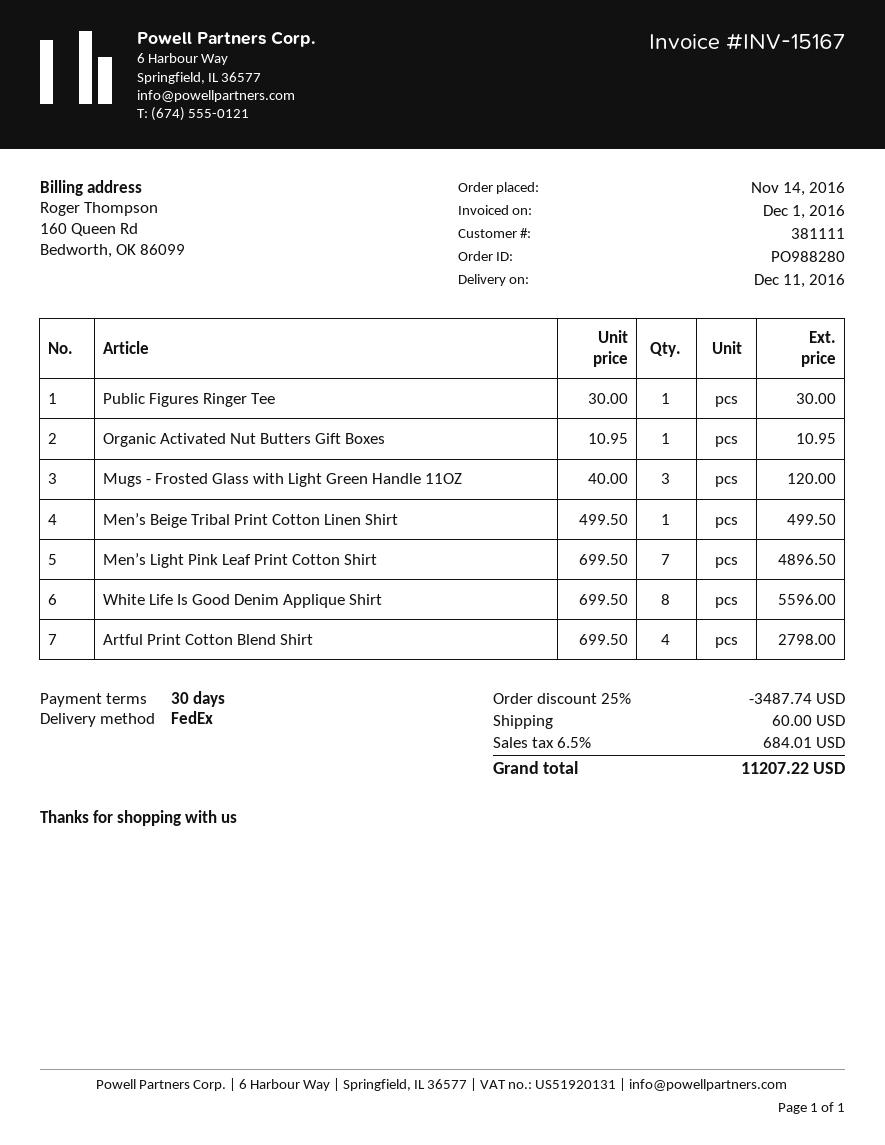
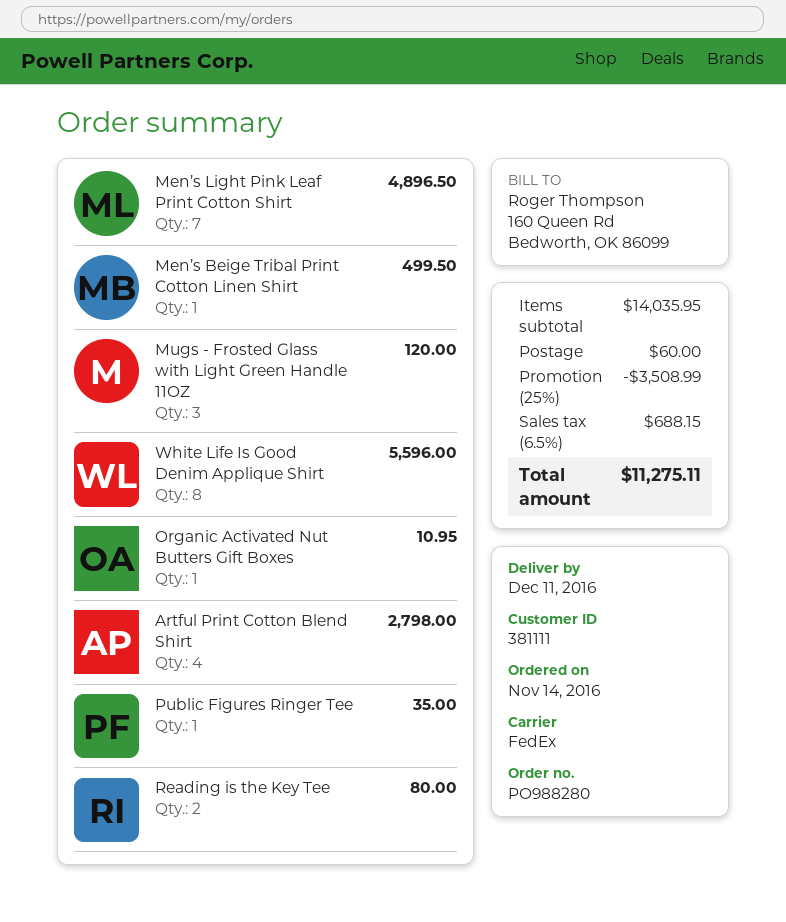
Public Figures Ringer Tee: 1 for 30.00 -> 1 for 35.00
Reading is the Key Tee: none -> 2 for 80.00
discount: 25% = 3487.74 -> 25% = 3508.99
tax: 6.5% = 684.01 -> 6.5% = 688.15
total: 11207.22 -> 11275.11

